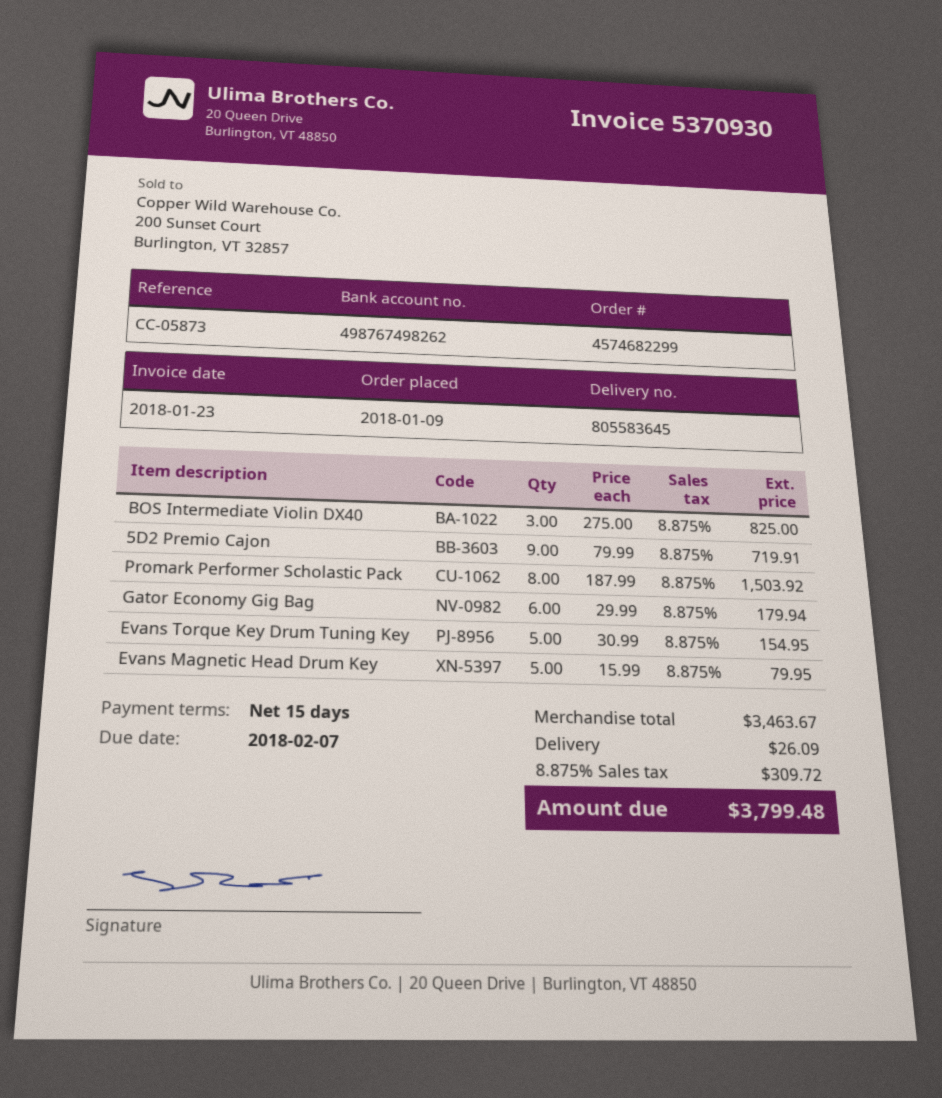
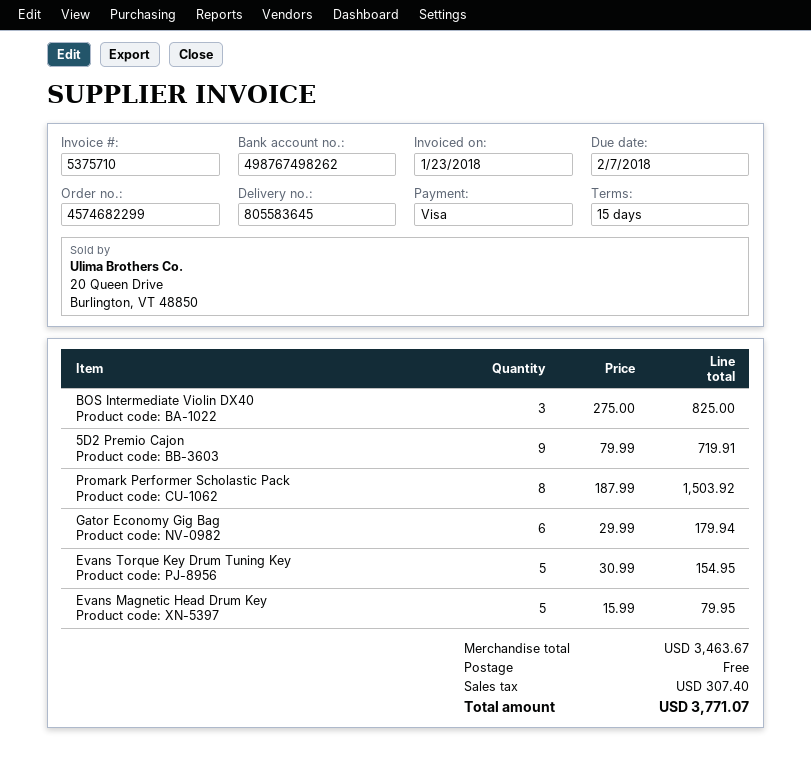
invoice number: 5370930 -> 5375710
shipping: 26.09 -> 0.00
tax: 309.72 -> 307.40
total: 3799.48 -> 3771.07

